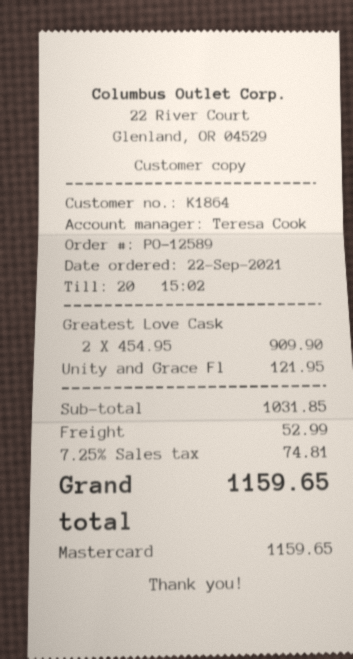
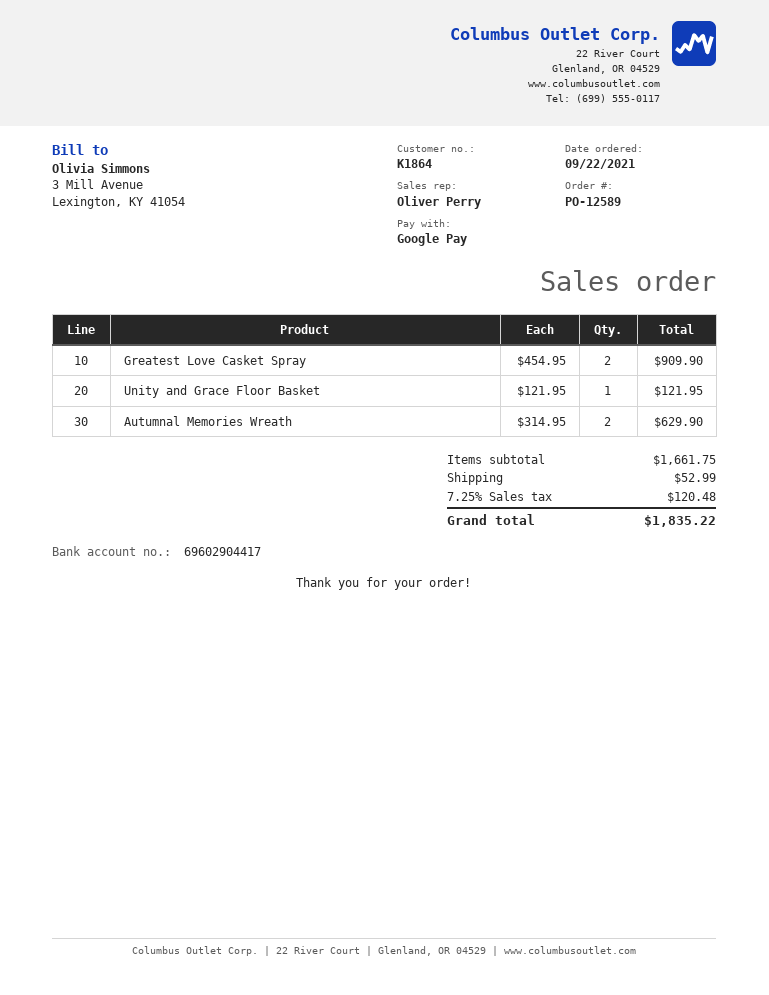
sales rep: Teresa Cook -> Oliver Perry
payment method: Mastercard -> Google Pay
Autumnal Memories Wreath: none -> 2 x 314.95 = 629.90
subtotal: 1031.85 -> 1661.75
tax: 7.25% = 74.81 -> 7.25% = 120.48
total: 1159.65 -> 1835.22

